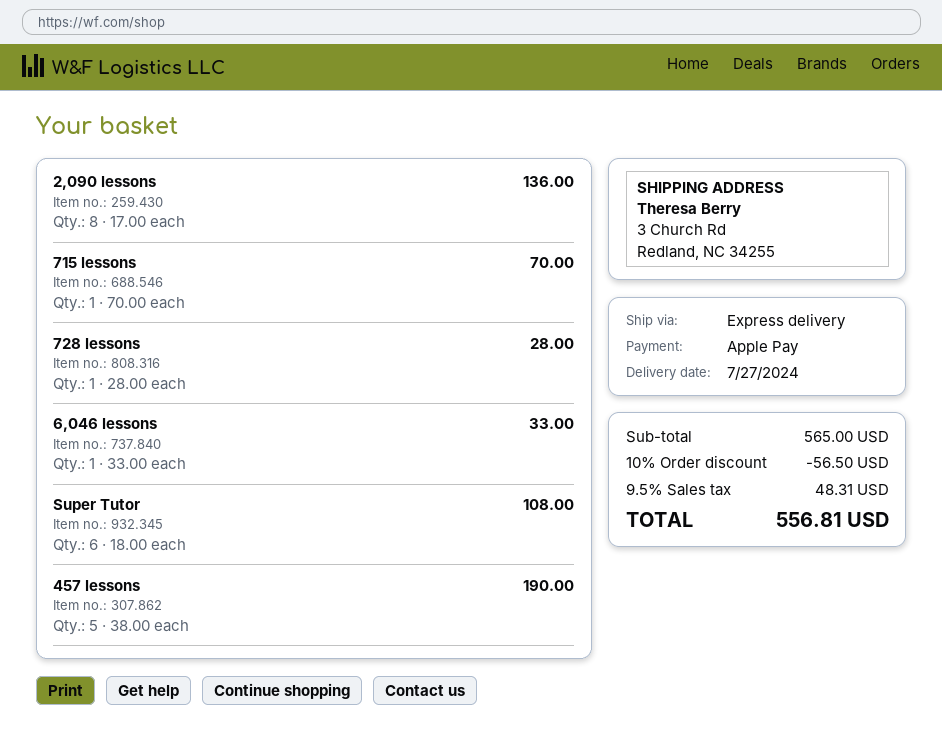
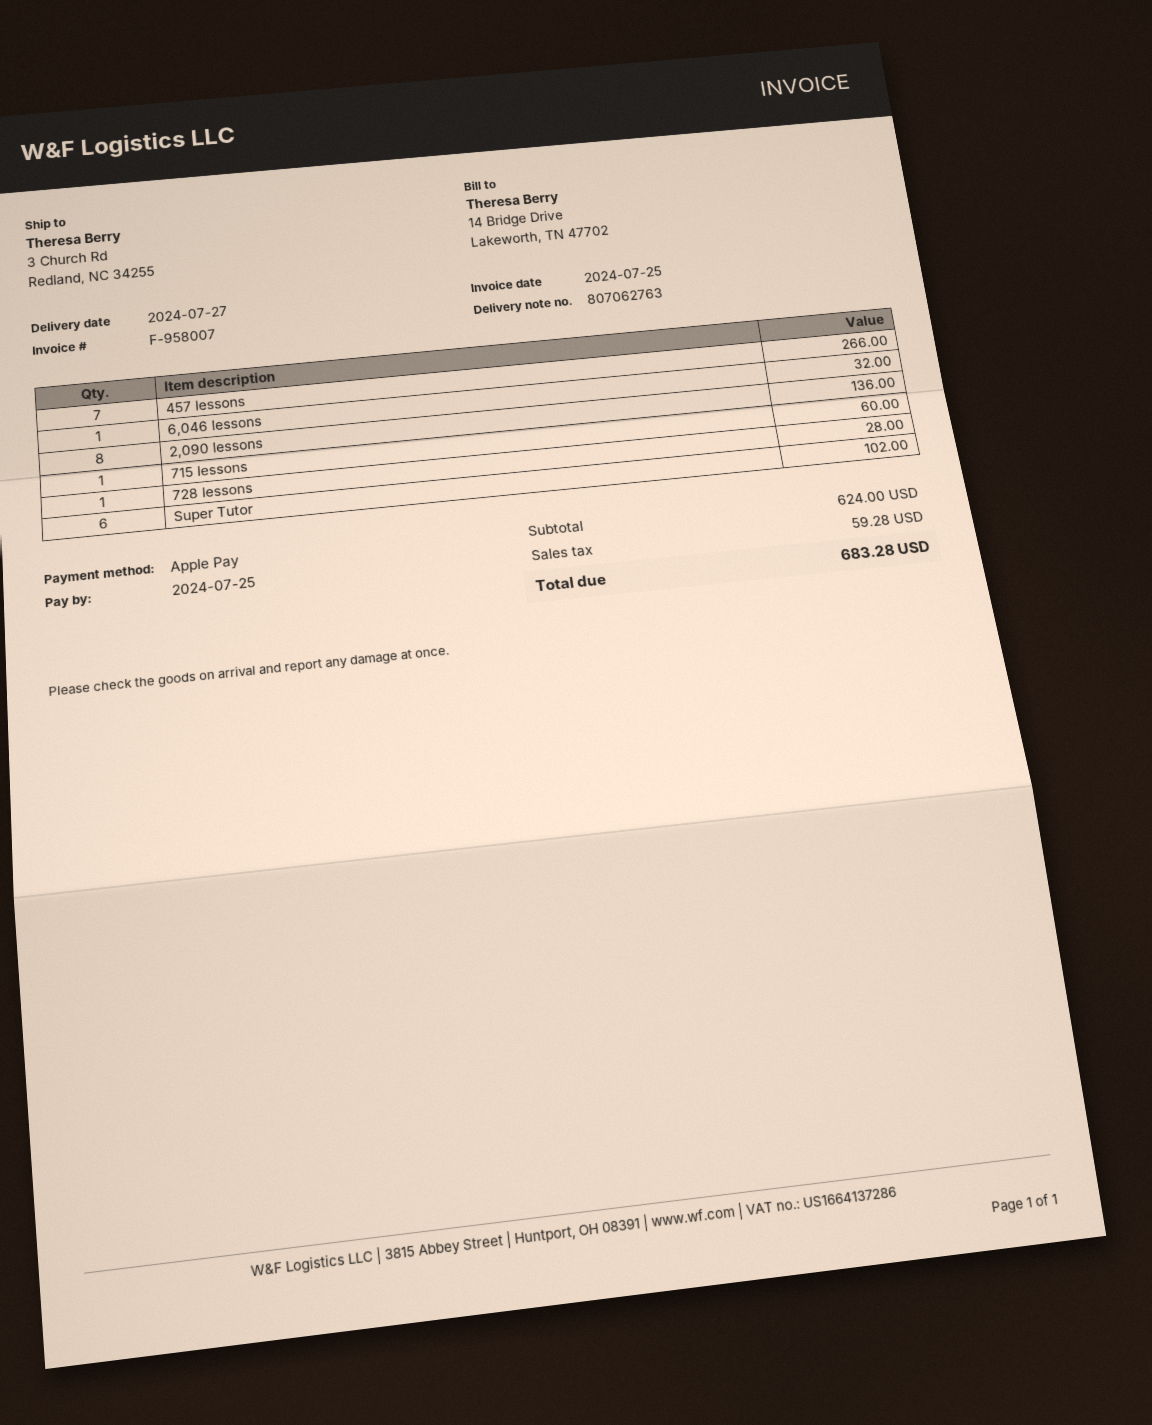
715 lessons: 1 for 70.00 -> 1 for 60.00
6,046 lessons: 1 for 33.00 -> 1 for 32.00
Super Tutor: 6 for 108.00 -> 6 for 102.00
457 lessons: 5 for 190.00 -> 7 for 266.00
subtotal: 565.00 -> 624.00
discount: 10% = 56.50 -> none
tax: 48.31 -> 59.28
total: 556.81 -> 683.28

